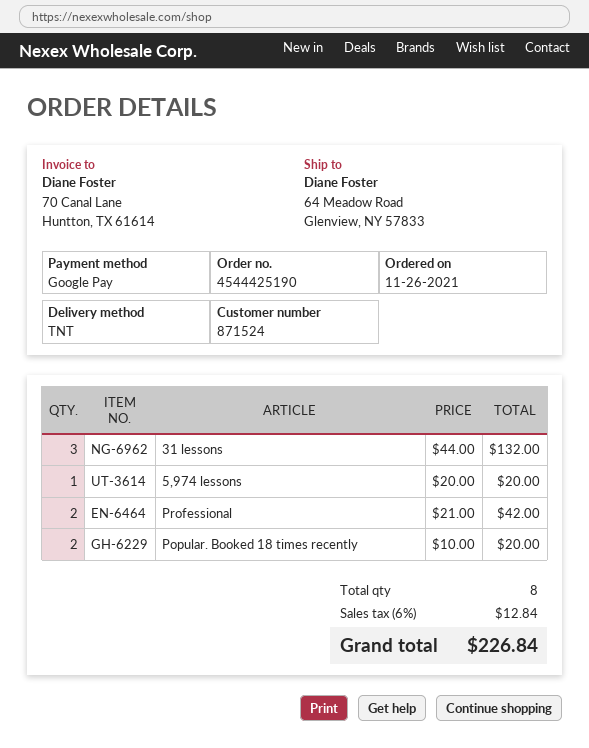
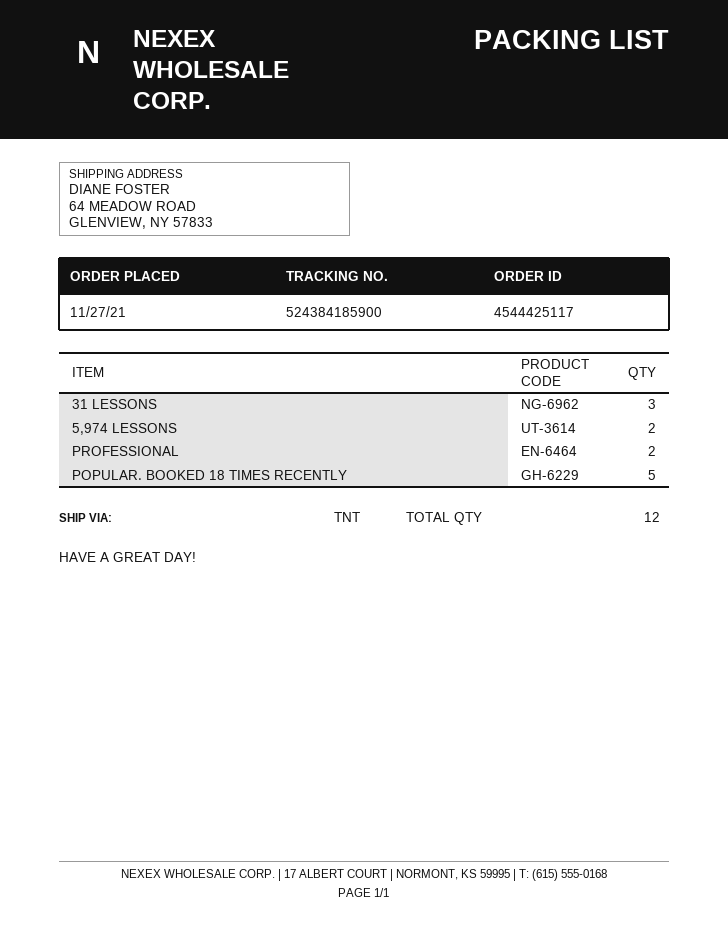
order number: 4544425190 -> 4544425117
order date: 2021-11-26 -> 2021-11-27
5,974 lessons: 1 -> 2
Popular. Booked 18 times recently: 2 -> 5
total quantity: 8 -> 12

